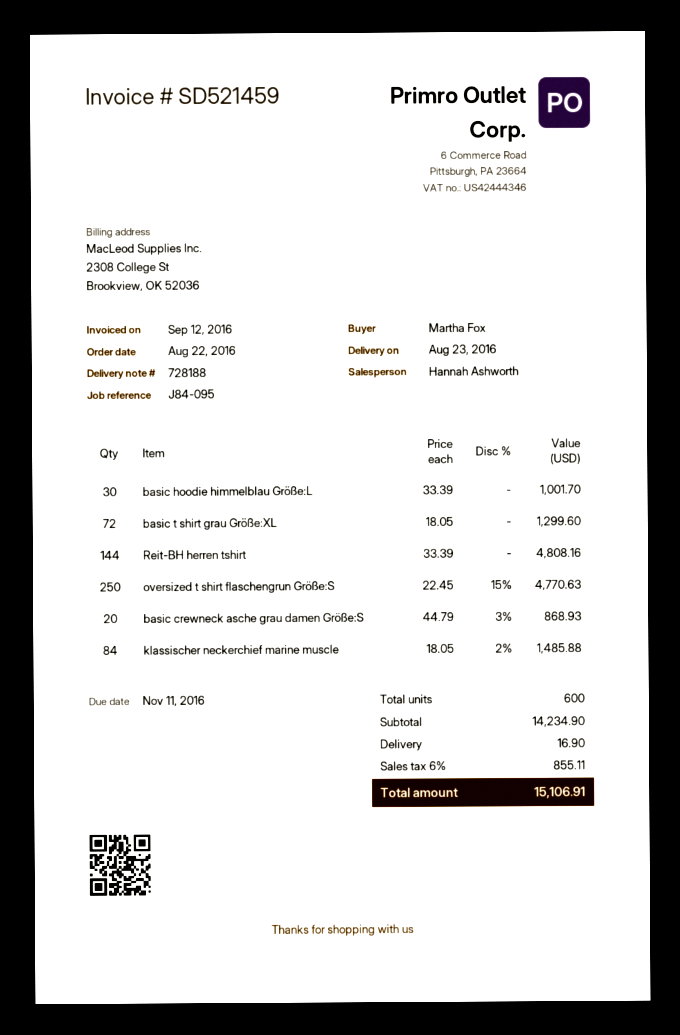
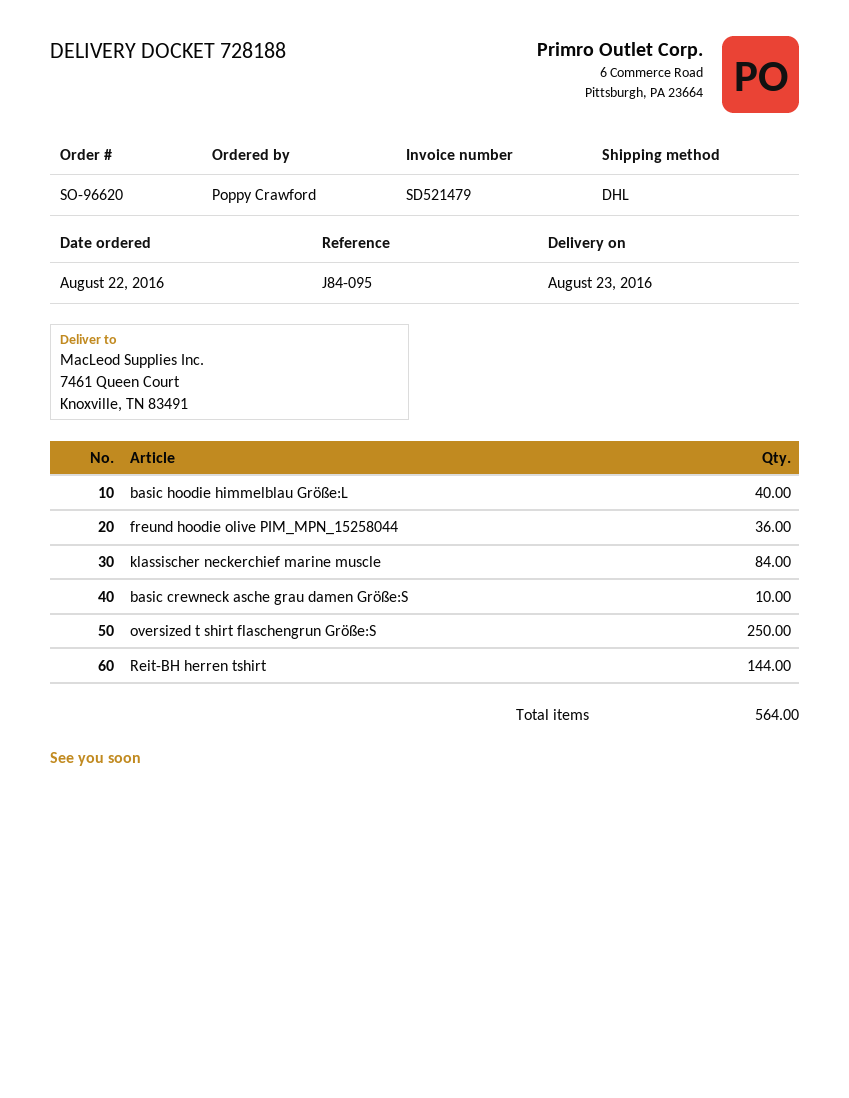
invoice number: SD521459 -> SD521479
ordered by: Martha Fox -> Poppy Crawford
basic hoodie himmelblau Größe:L: 30 -> 40
basic t shirt grau Größe:XL: 72 -> none
basic crewneck asche grau damen Größe:S: 20 -> 10
freund hoodie olive PIM_MPN_15258044: none -> 36
total quantity: 600 -> 564

